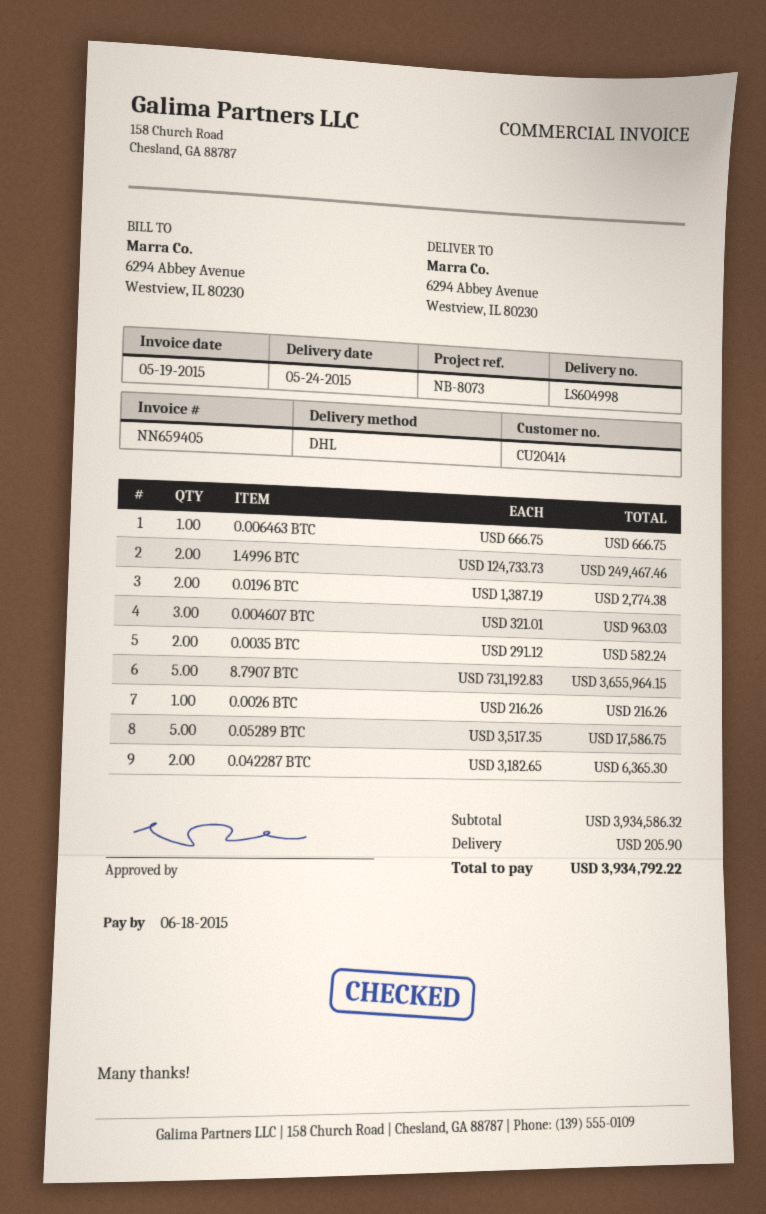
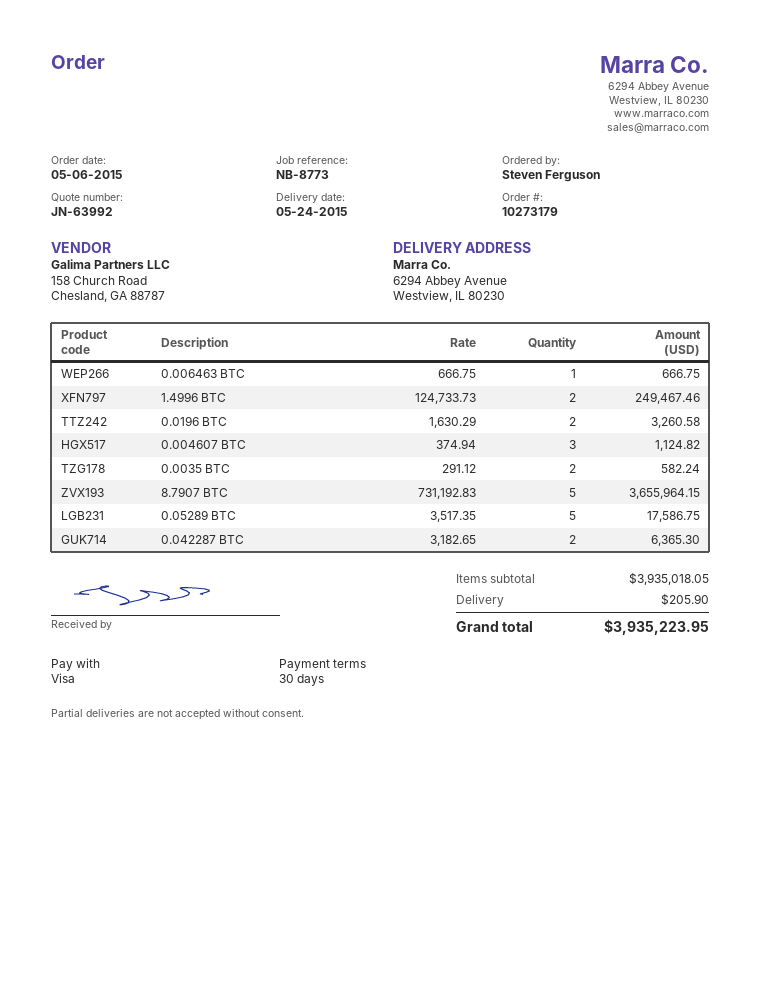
reference: NB-8073 -> NB-8773
0.0196 BTC: 2 x 1387.19 = 2774.38 -> 2 x 1630.29 = 3260.58
0.004607 BTC: 3 x 321.01 = 963.03 -> 3 x 374.94 = 1124.82
0.0026 BTC: 1 x 216.26 = 216.26 -> none
subtotal: 3934586.32 -> 3935018.05
total: 3934792.22 -> 3935223.95

